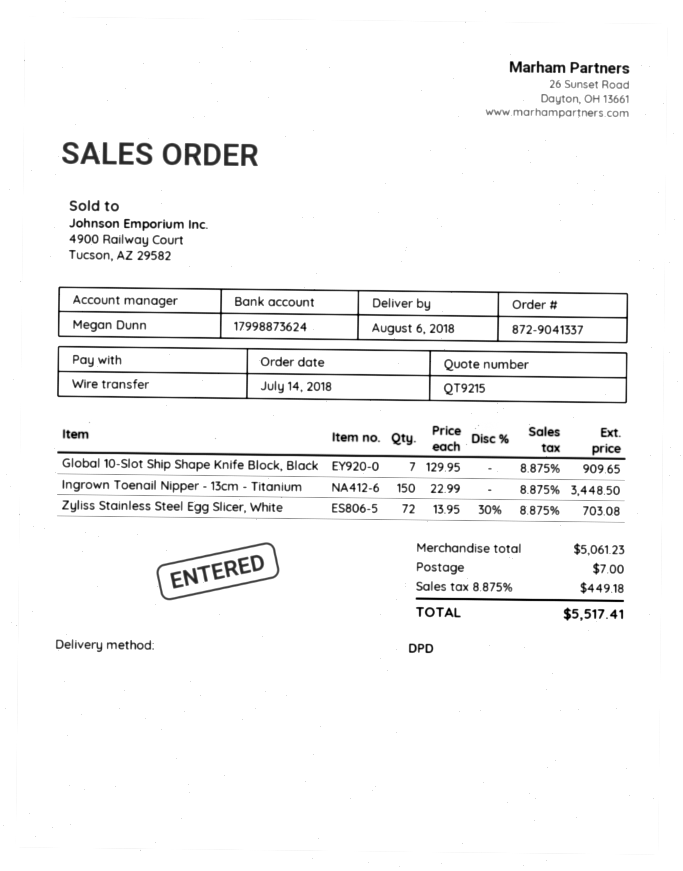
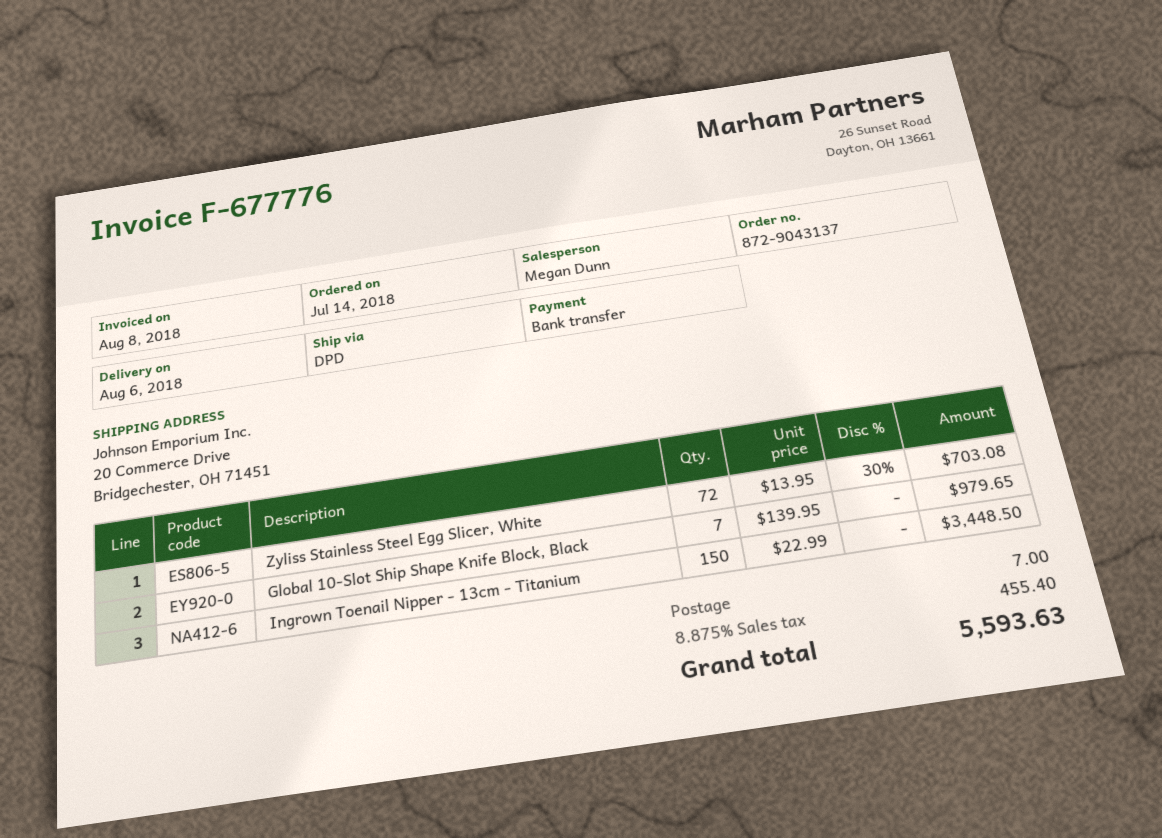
order number: 872-9041337 -> 872-9043137
Global 10-Slot Ship Shape Knife Block, Black: 7 x 129.95 = 909.65 -> 7 x 139.95 = 979.65
tax: 8.875% = 449.18 -> 8.875% = 455.40
total: 5517.41 -> 5593.63

